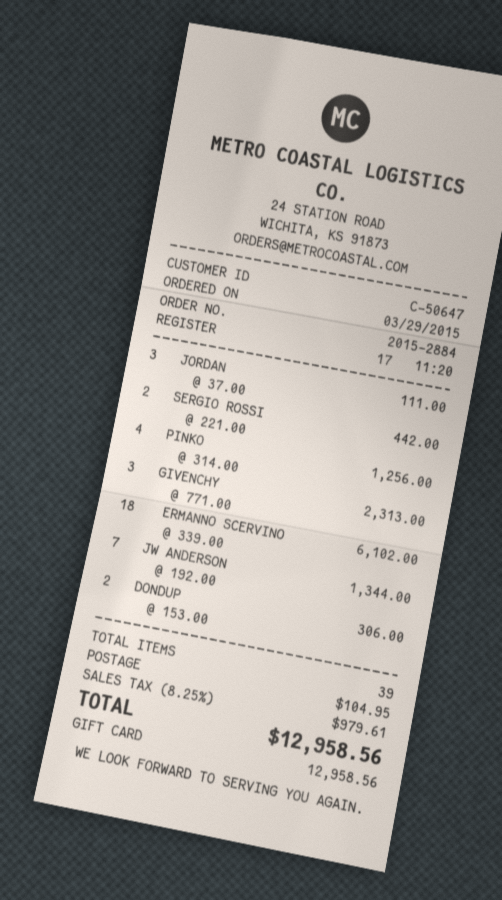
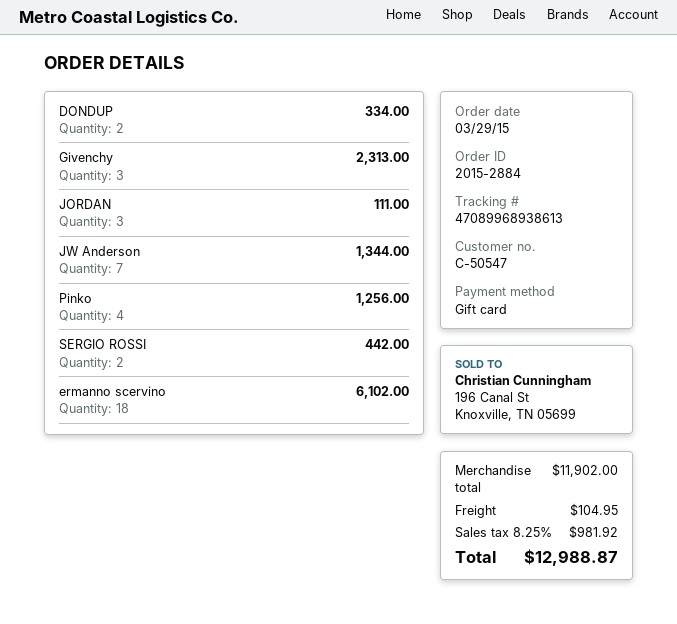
customer number: C-50647 -> C-50547
DONDUP: 2 for 306.00 -> 2 for 334.00
tax: 8.25% = 979.61 -> 8.25% = 981.92
total: 12958.56 -> 12988.87

